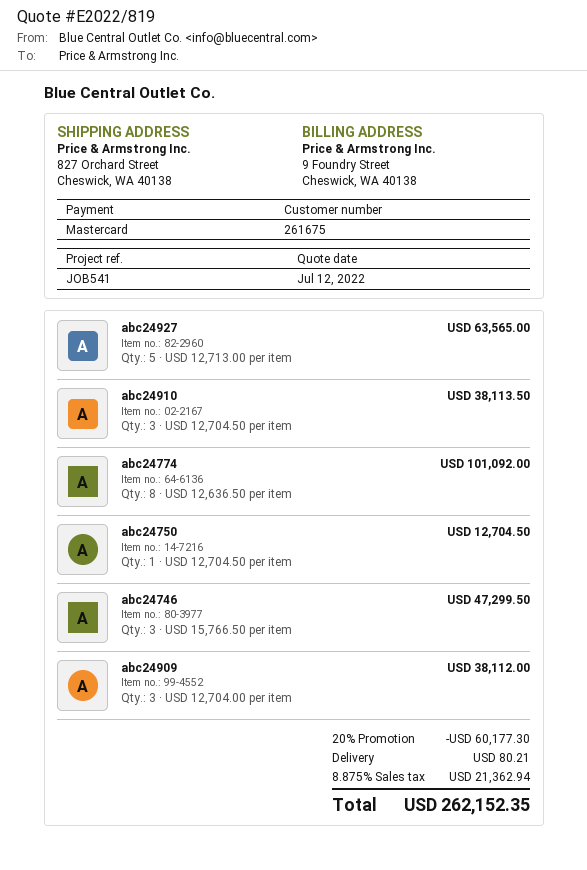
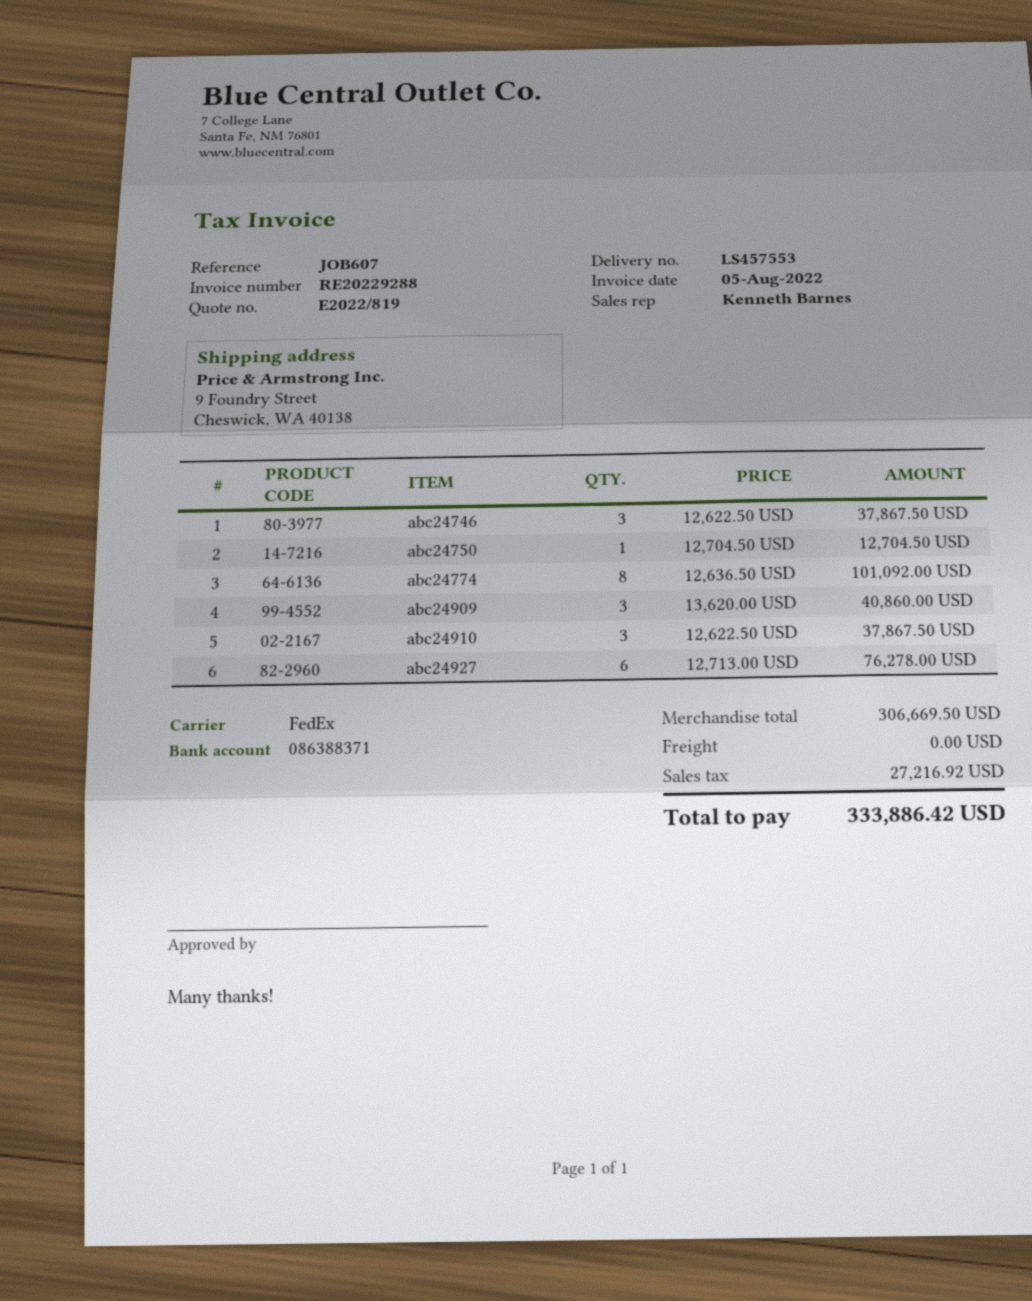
reference: JOB541 -> JOB607
ship to: 827 Orchard Street, Cheswick, WA 40138 -> 9 Foundry Street, Cheswick, WA 40138
abc24927: 5 x 12713.00 = 63565.00 -> 6 x 12713.00 = 76278.00
abc24910: 3 x 12704.50 = 38113.50 -> 3 x 12622.50 = 37867.50
abc24746: 3 x 15766.50 = 47299.50 -> 3 x 12622.50 = 37867.50
abc24909: 3 x 12704.00 = 38112.00 -> 3 x 13620.00 = 40860.00
discount: 20% = 60177.30 -> none
shipping: 80.21 -> 0.00
tax: 21362.94 -> 27216.92
total: 262152.35 -> 333886.42

